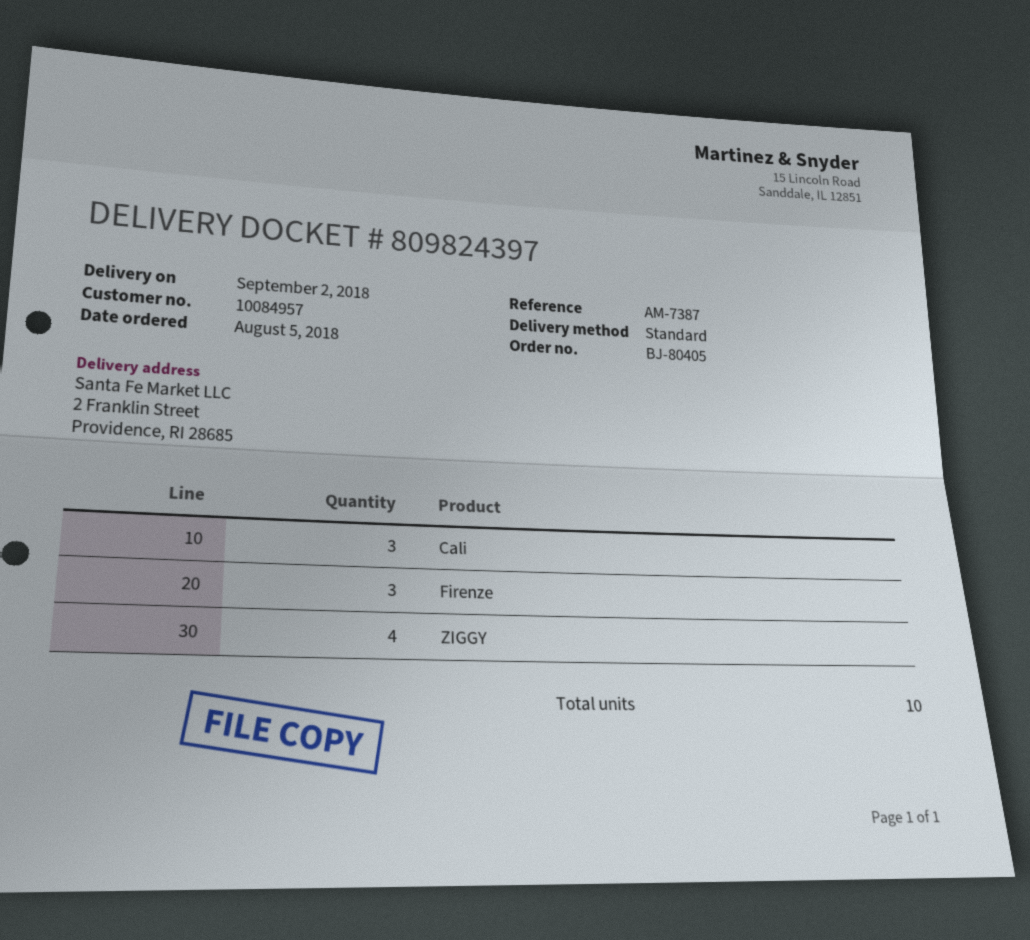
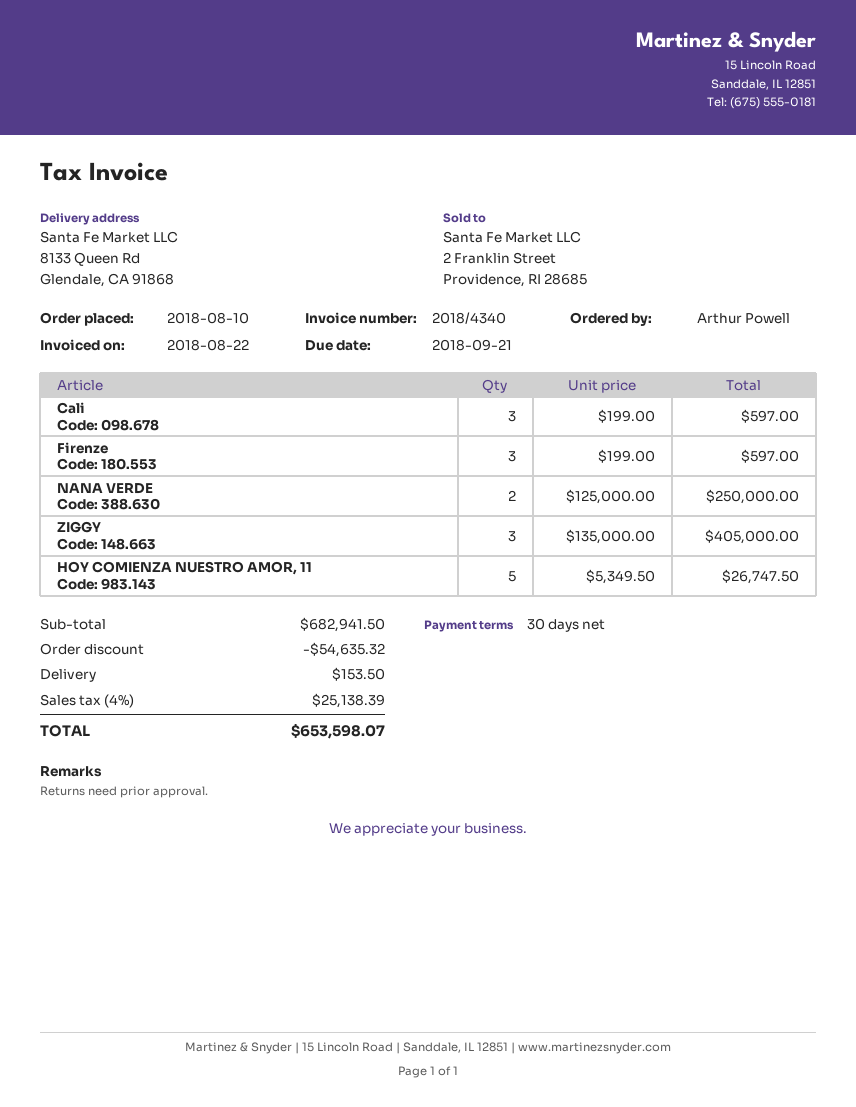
order date: 2018-08-05 -> 2018-08-10
ship to: 2 Franklin Street, Providence, RI 28685 -> 8133 Queen Rd, Glendale, CA 91868
ZIGGY: 4 -> 3
NANA VERDE: none -> 2
HOY COMIENZA NUESTRO AMOR, 11: none -> 5

